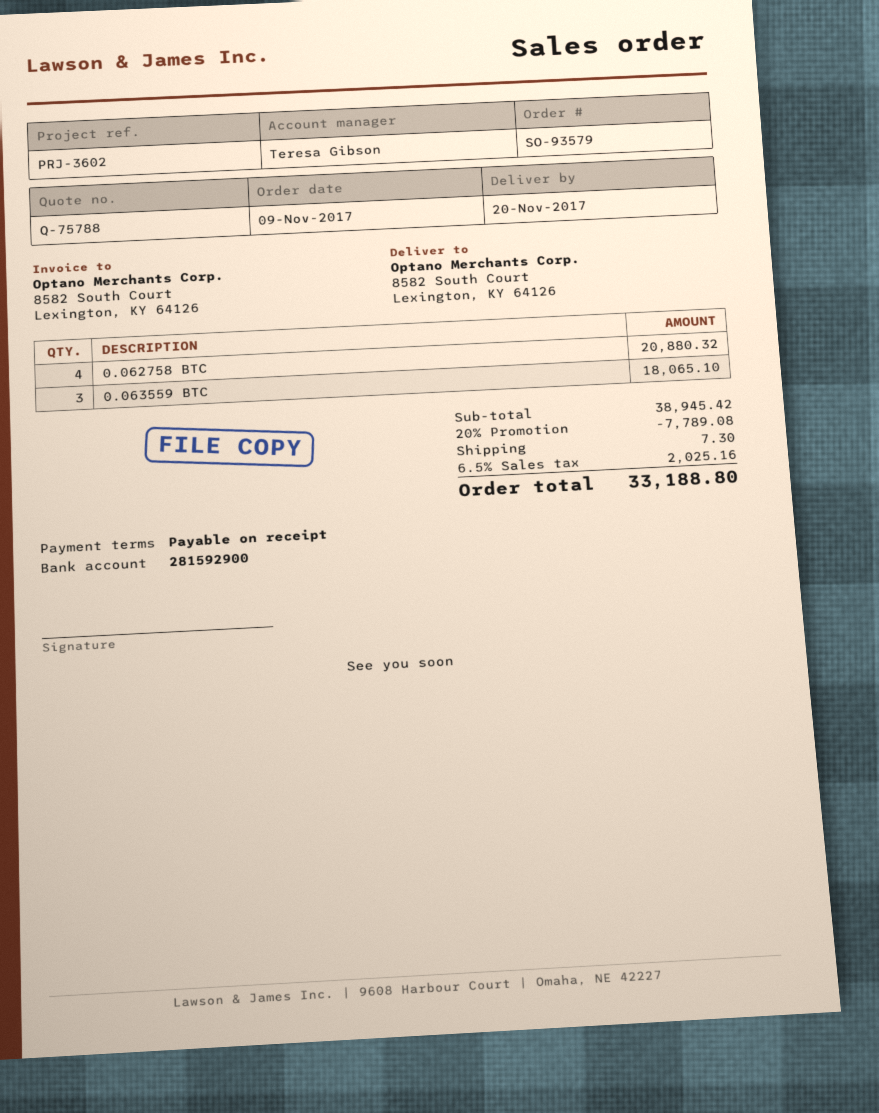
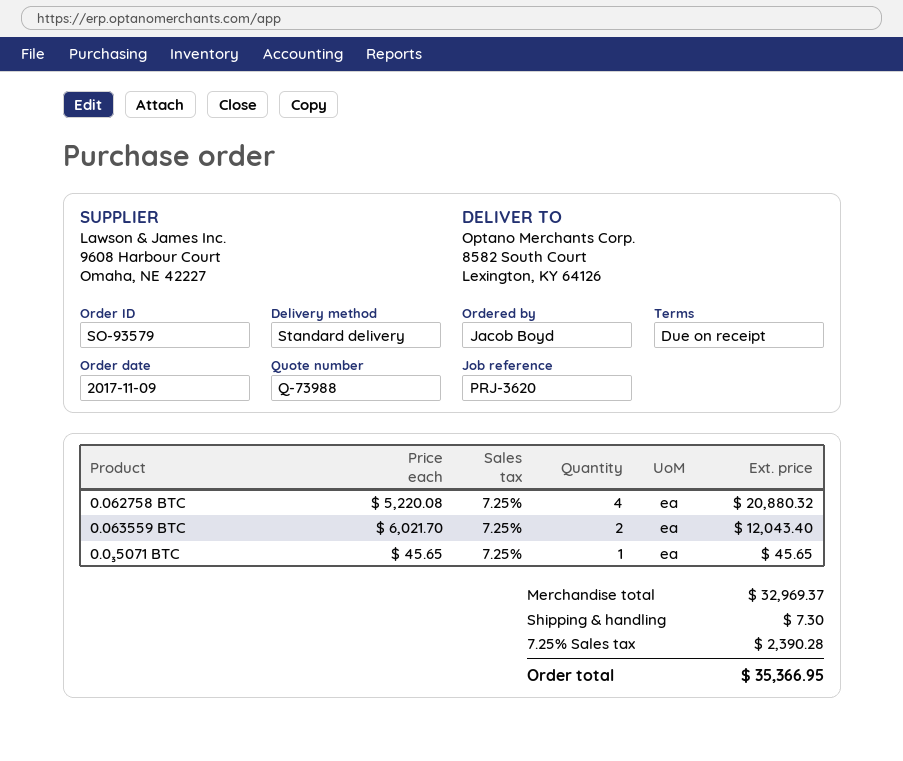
quote number: Q-75788 -> Q-73988
reference: PRJ-3602 -> PRJ-3620
0.063559 BTC: 3 for 18065.10 -> 2 for 12043.40
0.0₃5071 BTC: none -> 1 for 45.65
subtotal: 38945.42 -> 32969.37
discount: 20% = 7789.08 -> none
tax: 6.5% = 2025.16 -> 7.25% = 2390.28
total: 33188.80 -> 35366.95

